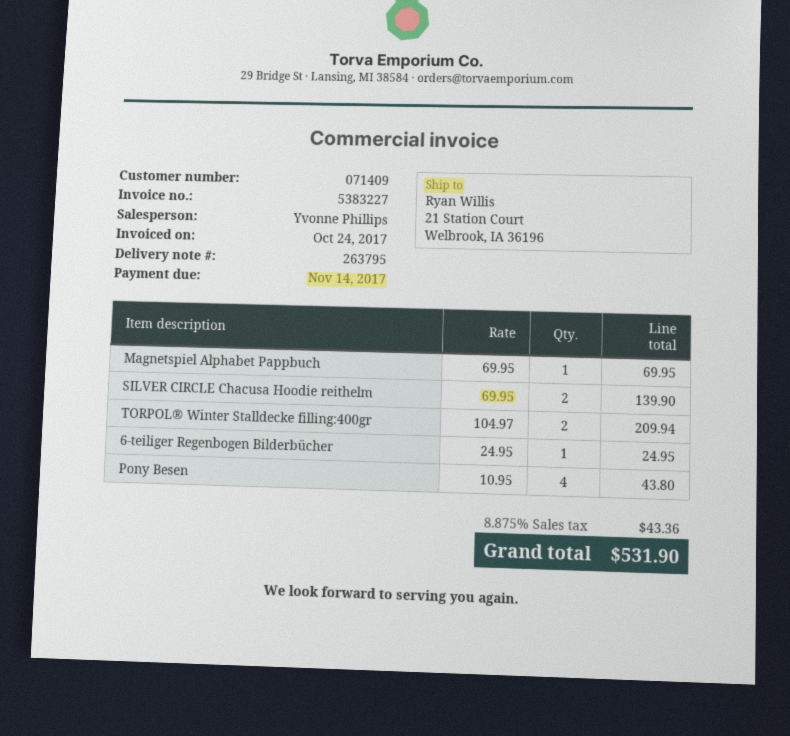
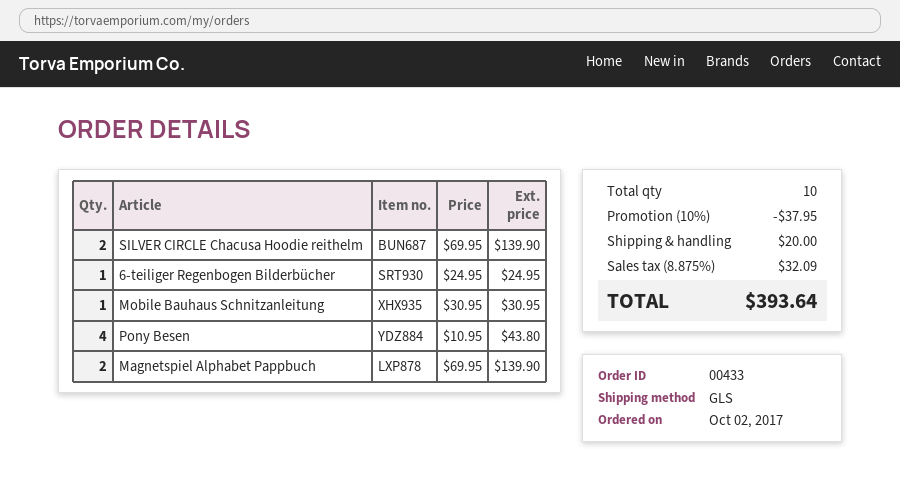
Magnetspiel Alphabet Pappbuch: 1 x 69.95 = 69.95 -> 2 x 69.95 = 139.90
TORPOL® Winter Stalldecke filling:400gr: 2 x 104.97 = 209.94 -> none
Mobile Bauhaus Schnitzanleitung: none -> 1 x 30.95 = 30.95
discount: none -> 10% = 37.95
shipping: none -> 20.00
tax: 8.875% = 43.36 -> 8.875% = 32.09
total: 531.90 -> 393.64

